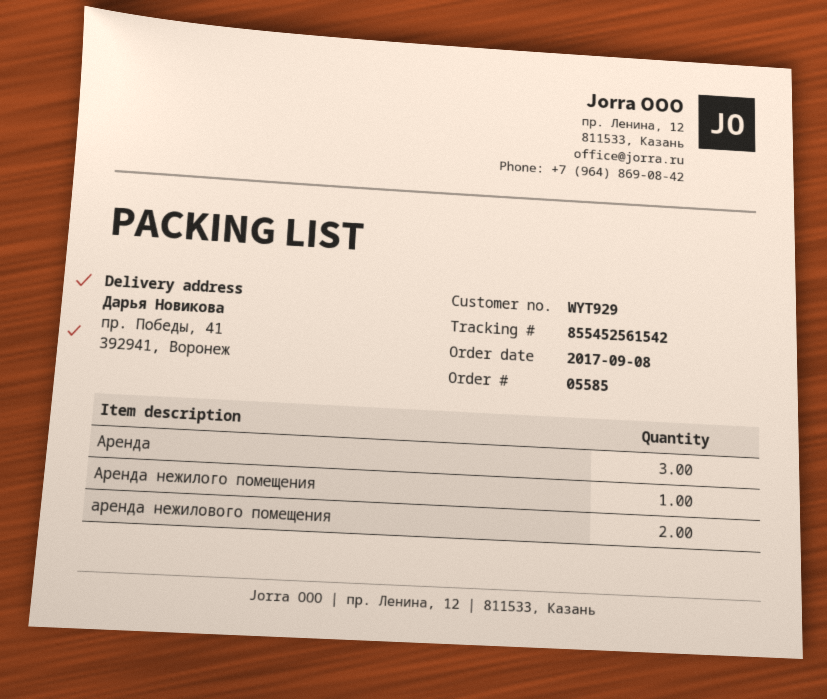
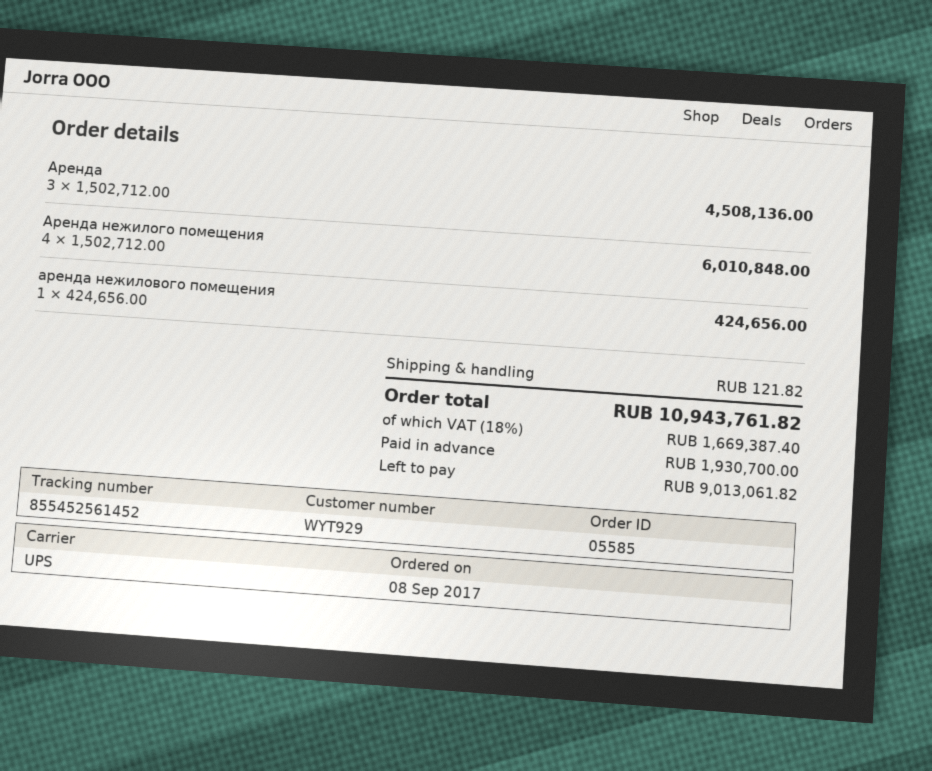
tracking number: 855452561542 -> 855452561452
Аренда нежилого помещения: 1 -> 4
аренда нежилового помещения: 2 -> 1

